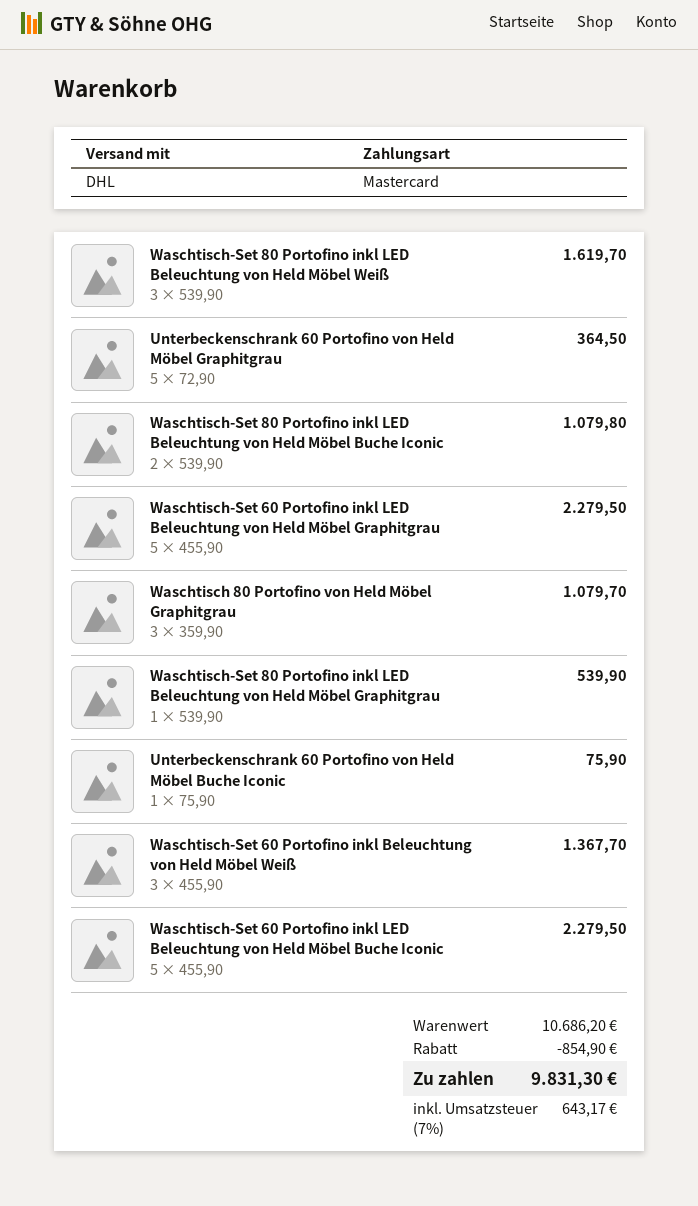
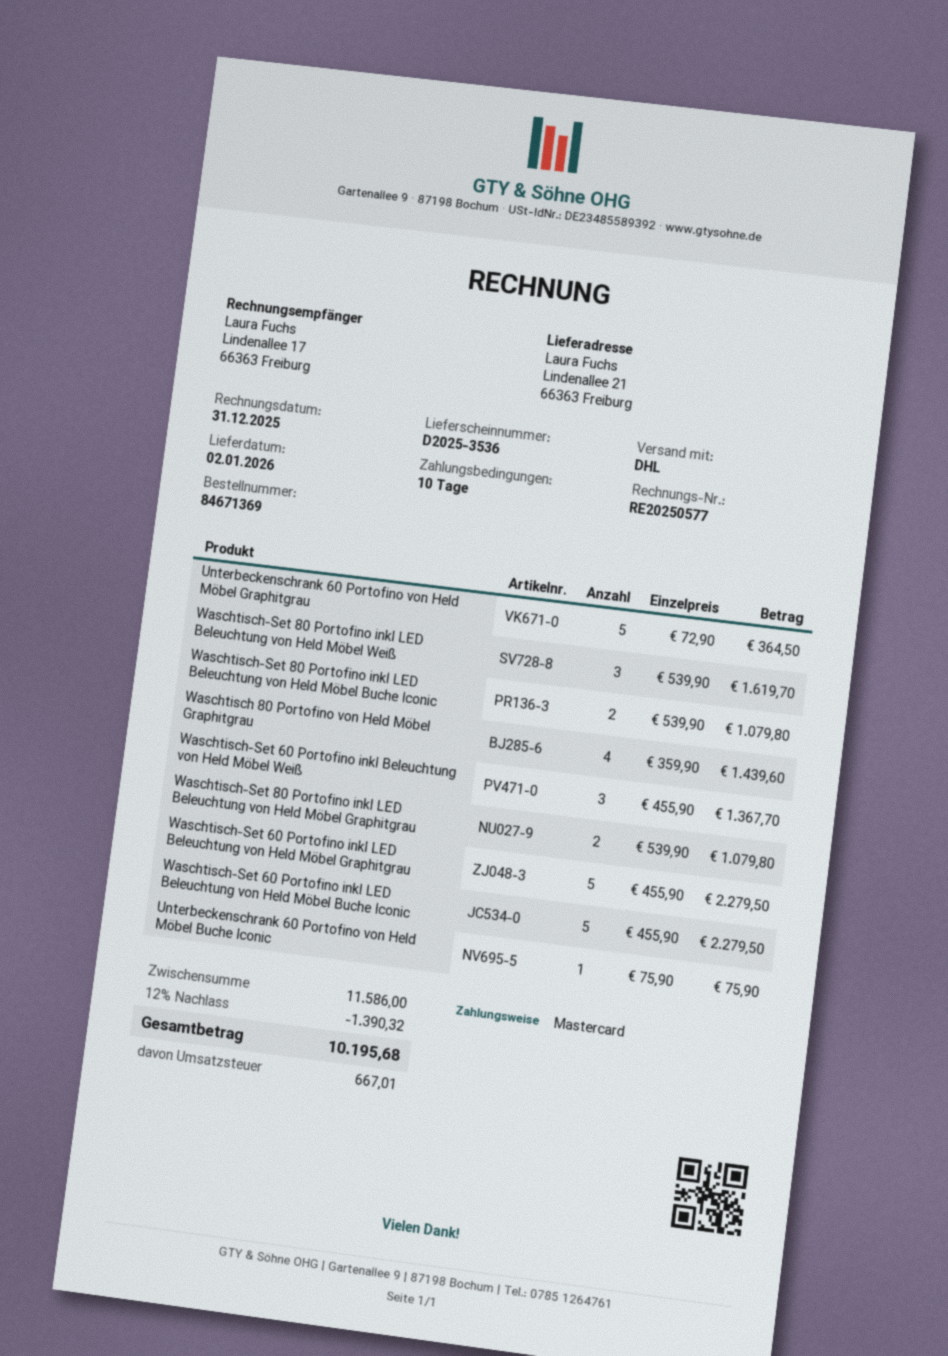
Waschtisch 80 Portofino von Held Möbel Graphitgrau: 3 x 359.90 = 1079.70 -> 4 x 359.90 = 1439.60
Waschtisch-Set 80 Portofino inkl LED Beleuchtung von Held Möbel Graphitgrau: 1 x 539.90 = 539.90 -> 2 x 539.90 = 1079.80
subtotal: 10686.20 -> 11586.00
discount: 854.90 -> 1390.32
tax: 643.17 -> 667.01
total: 9831.30 -> 10195.68

